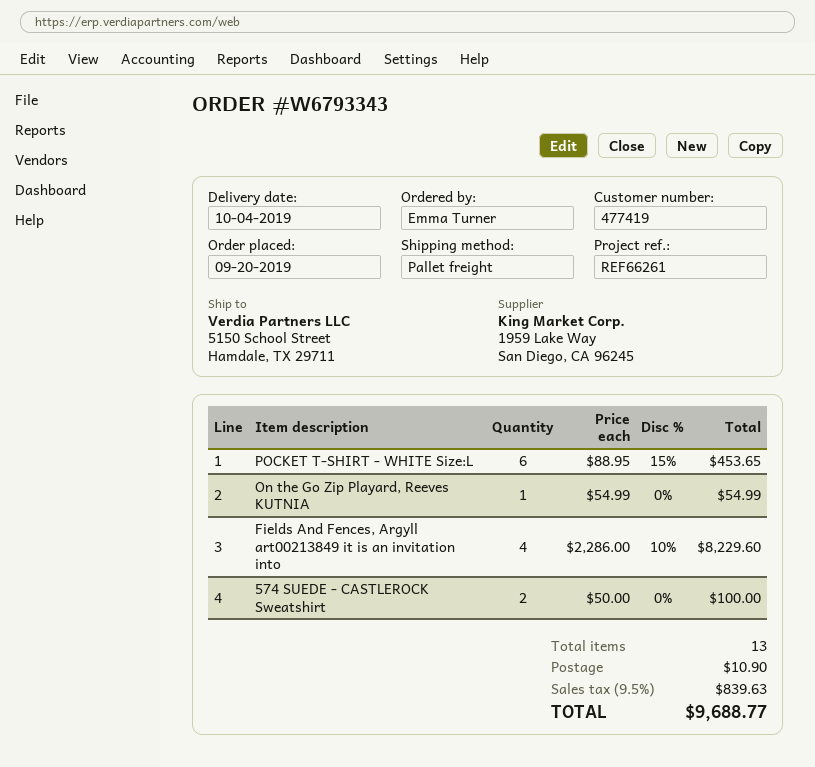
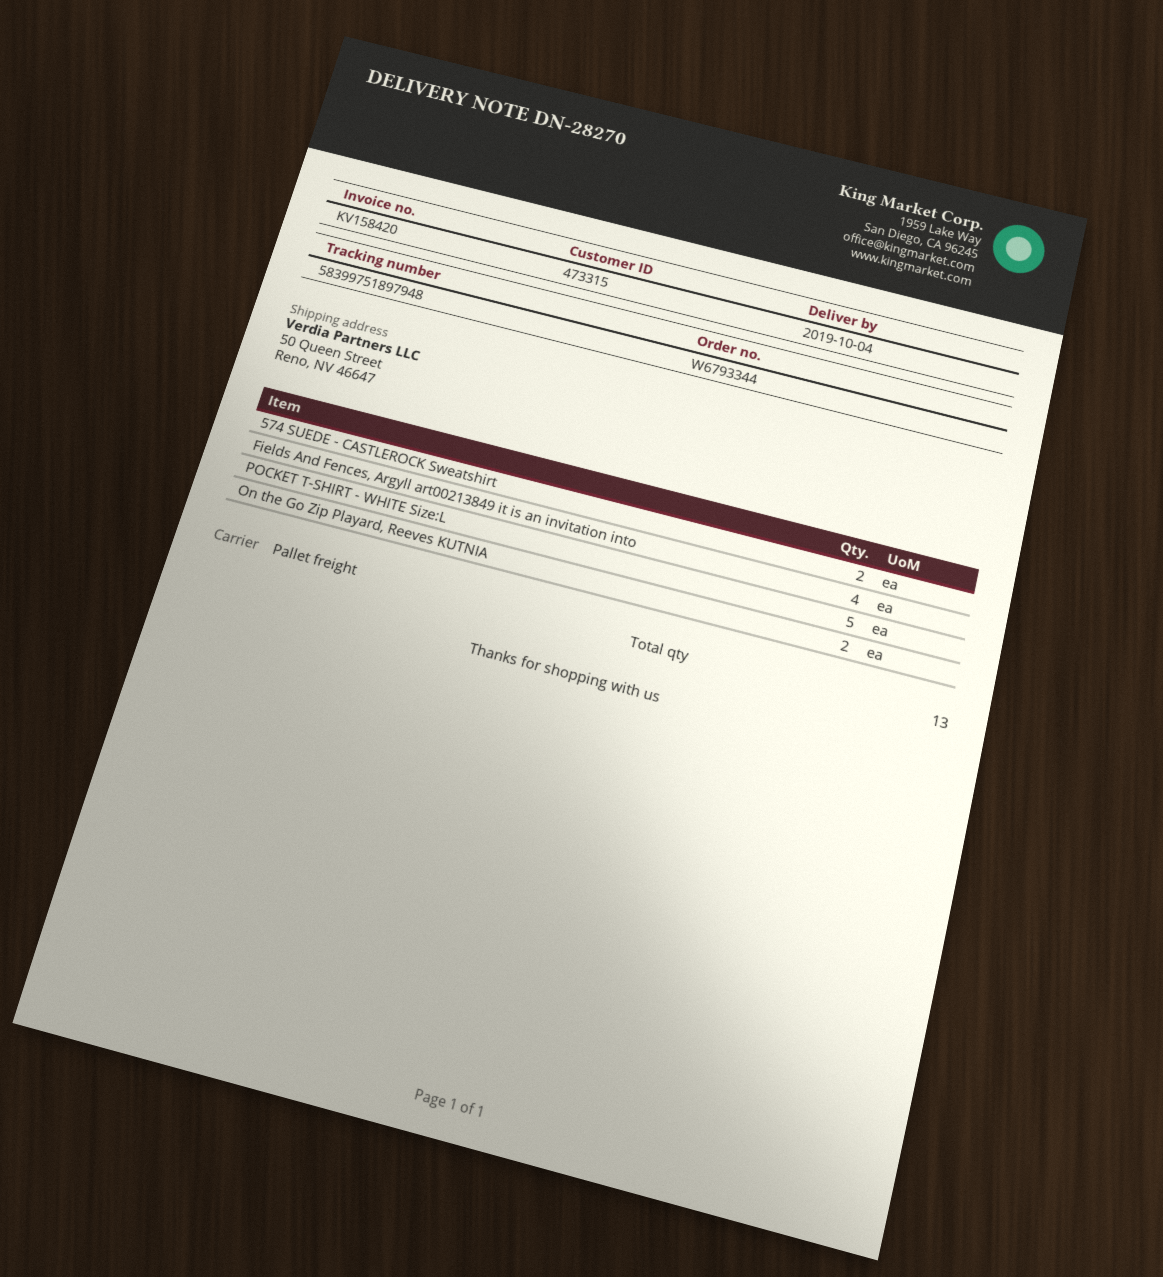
order number: W6793343 -> W6793344
customer number: 477419 -> 473315
ship to: 5150 School Street, Hamdale, TX 29711 -> 50 Queen Street, Reno, NV 46647
POCKET T-SHIRT - WHITE Size:L: 6 -> 5
On the Go Zip Playard, Reeves KUTNIA: 1 -> 2

